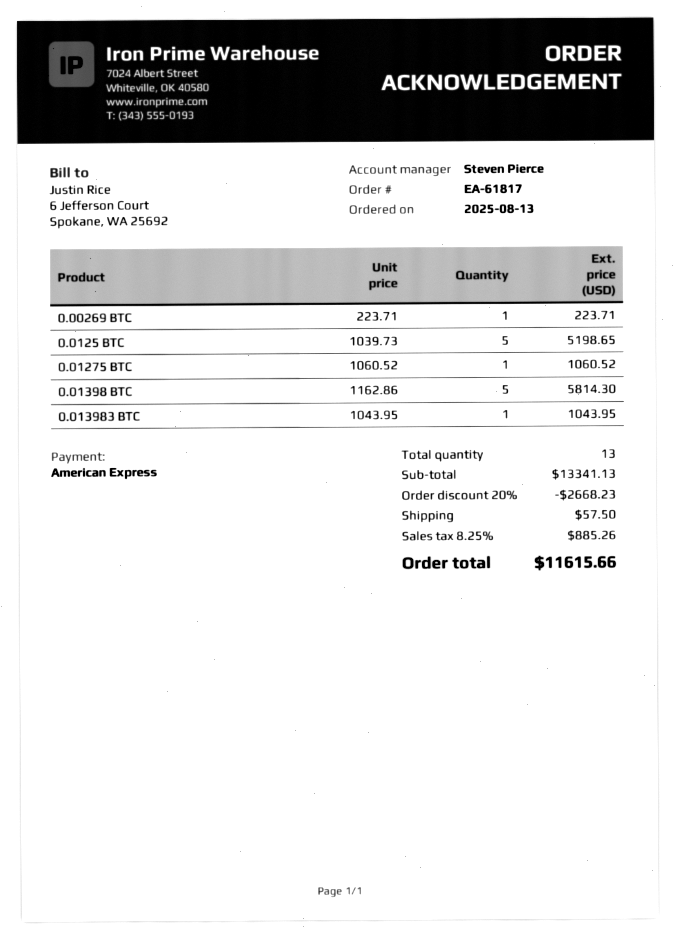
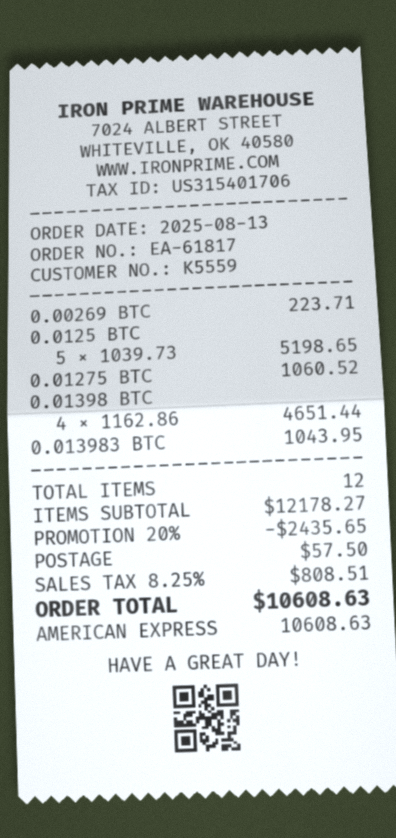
0.01398 BTC: 5 x 1162.86 = 5814.30 -> 4 x 1162.86 = 4651.44
total quantity: 13 -> 12
subtotal: 13341.13 -> 12178.27
discount: 20% = 2668.23 -> 20% = 2435.65
tax: 8.25% = 885.26 -> 8.25% = 808.51
total: 11615.66 -> 10608.63

